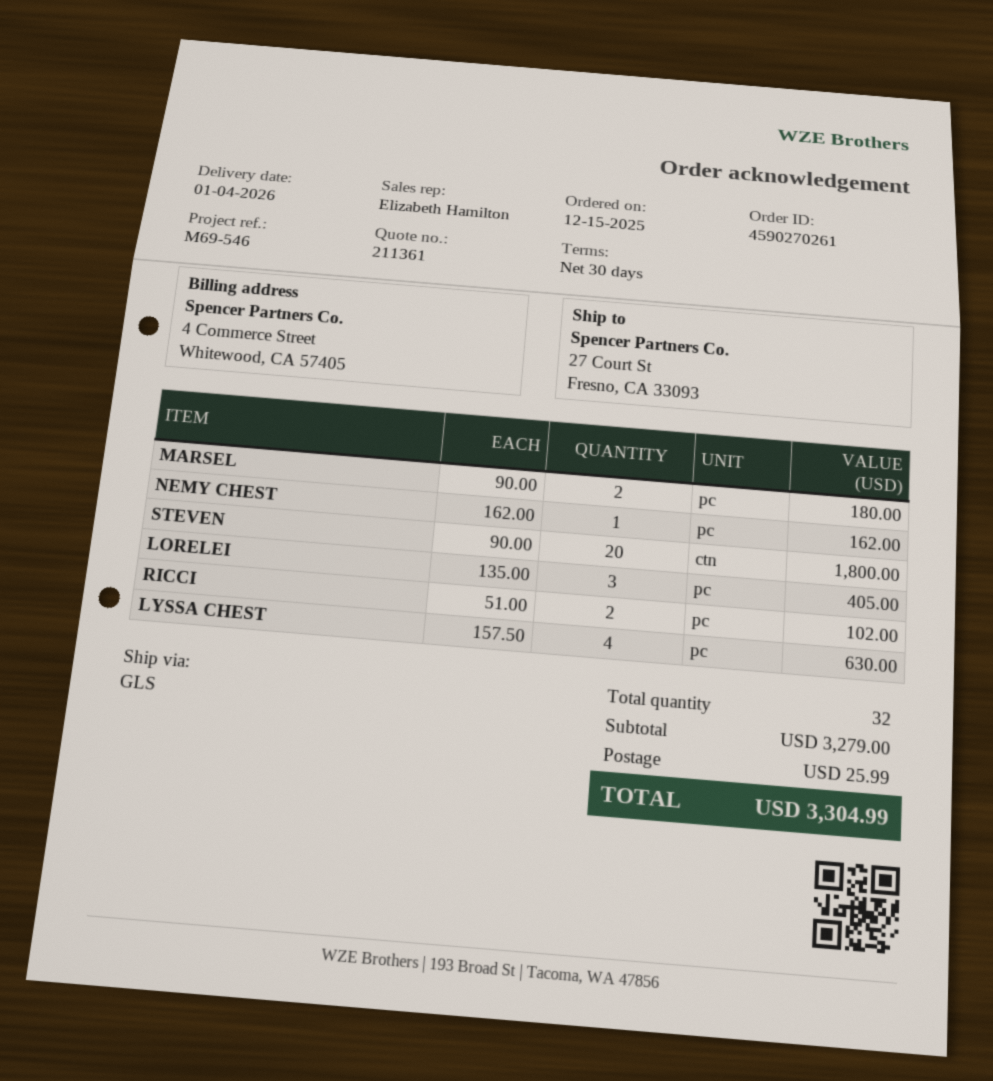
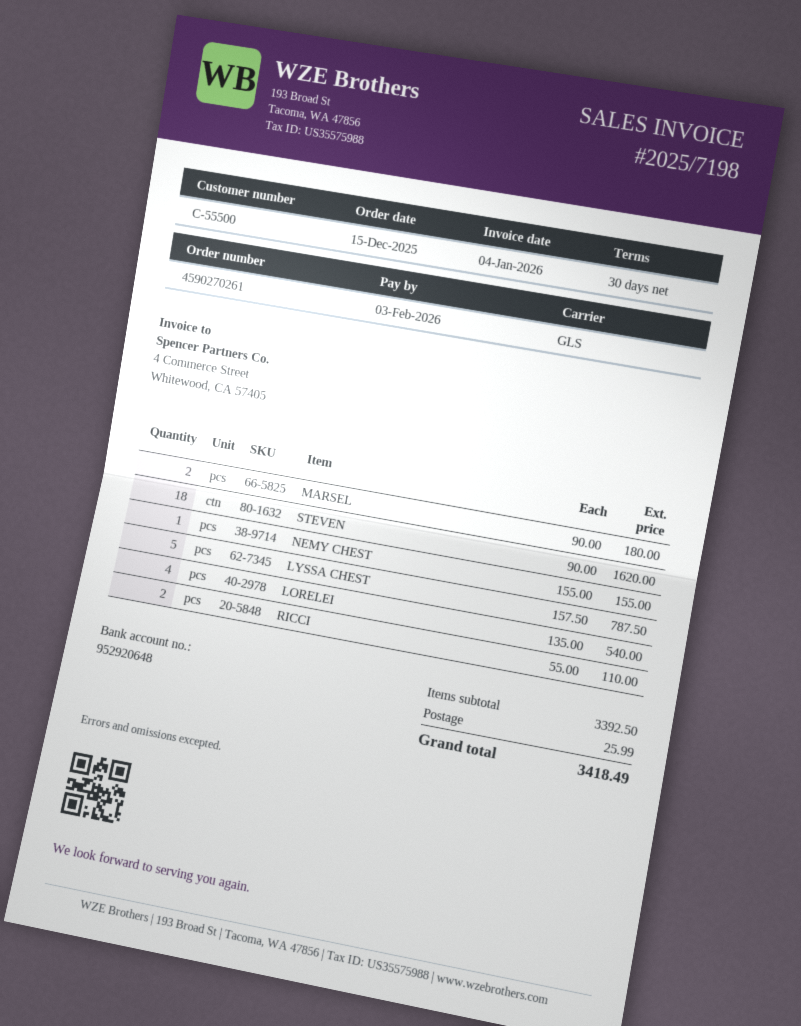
NEMY CHEST: 1 x 162.00 = 162.00 -> 1 x 155.00 = 155.00
STEVEN: 20 x 90.00 = 1800.00 -> 18 x 90.00 = 1620.00
LORELEI: 3 x 135.00 = 405.00 -> 4 x 135.00 = 540.00
RICCI: 2 x 51.00 = 102.00 -> 2 x 55.00 = 110.00
LYSSA CHEST: 4 x 157.50 = 630.00 -> 5 x 157.50 = 787.50
subtotal: 3279.00 -> 3392.50
total: 3304.99 -> 3418.49

